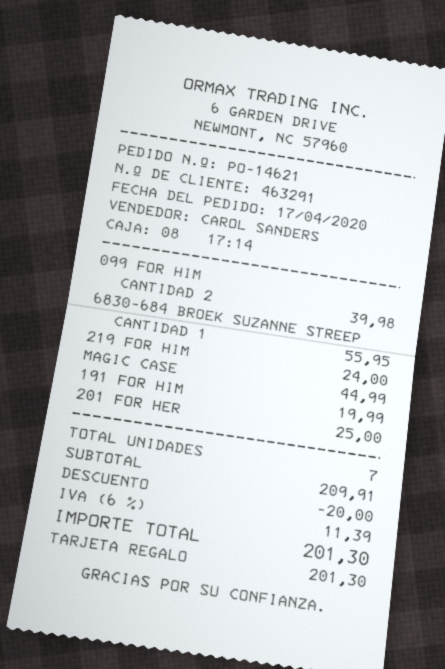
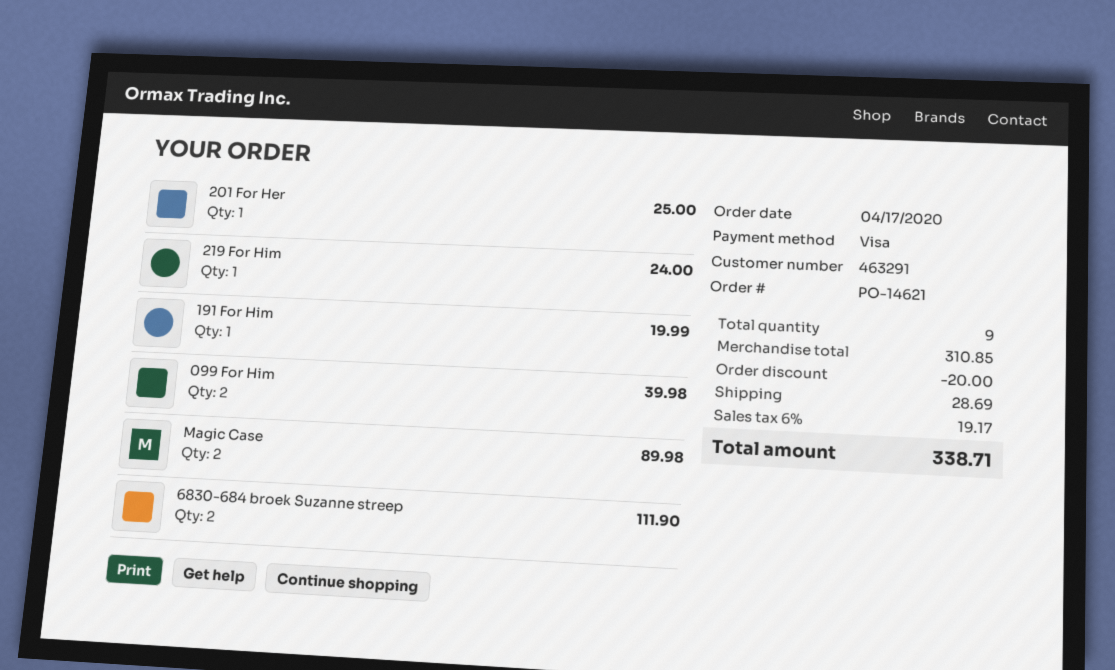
payment method: gift card -> Visa
6830-684 BROEK SUZANNE STREEP: 1 for 55.95 -> 2 for 111.90
MAGIC CASE: 1 for 44.99 -> 2 for 89.98
total quantity: 7 -> 9
subtotal: 209.91 -> 310.85
shipping: none -> 28.69
tax: 6% = 11.39 -> 6% = 19.17
total: 201.30 -> 338.71

